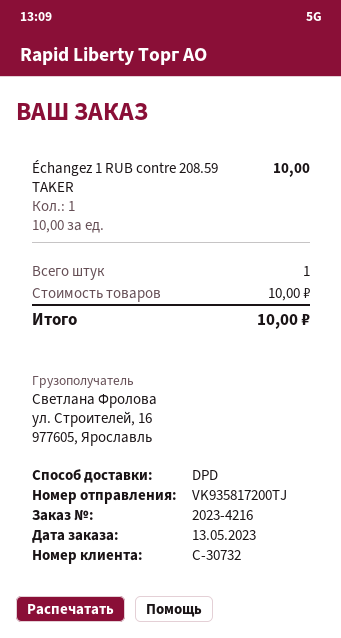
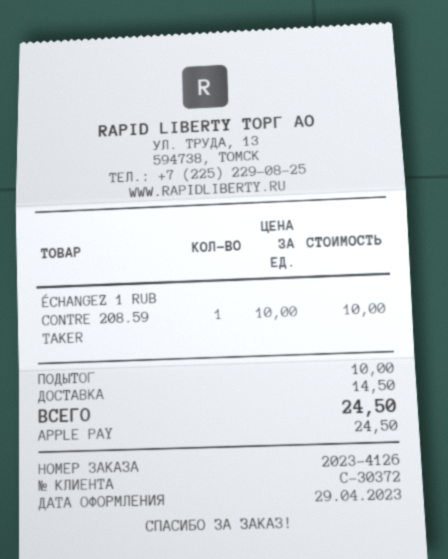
order number: 2023-4216 -> 2023-4126
order date: 2023-05-13 -> 2023-04-29
customer number: C-30732 -> C-30372
shipping: none -> 14.50
total: 10.00 -> 24.50

